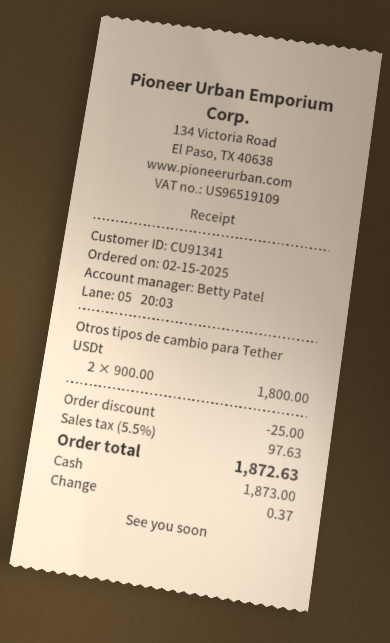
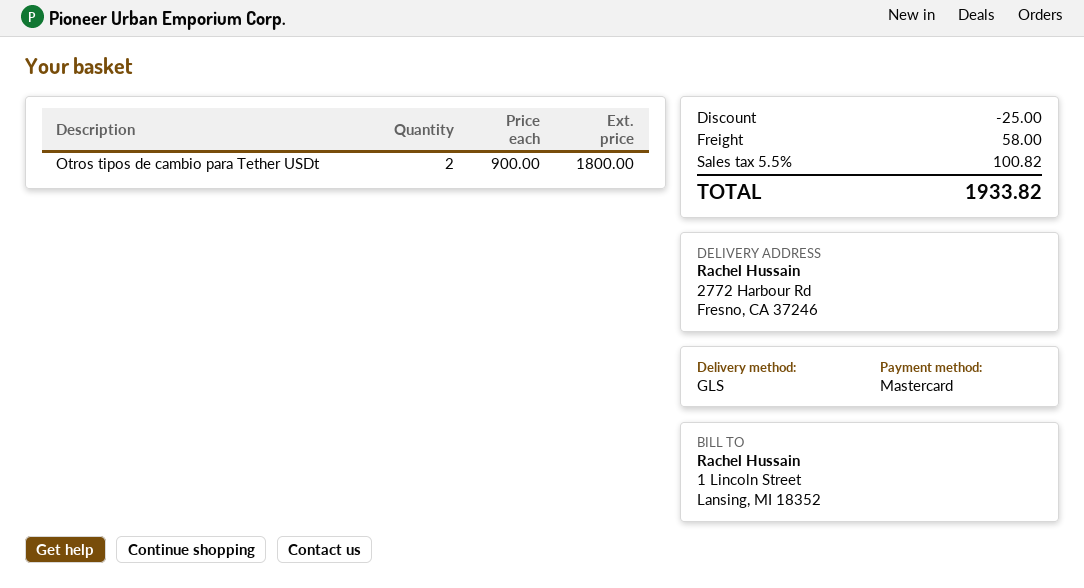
payment method: cash -> Mastercard
shipping: none -> 58.00
tax: 5.5% = 97.63 -> 5.5% = 100.82
total: 1872.63 -> 1933.82

